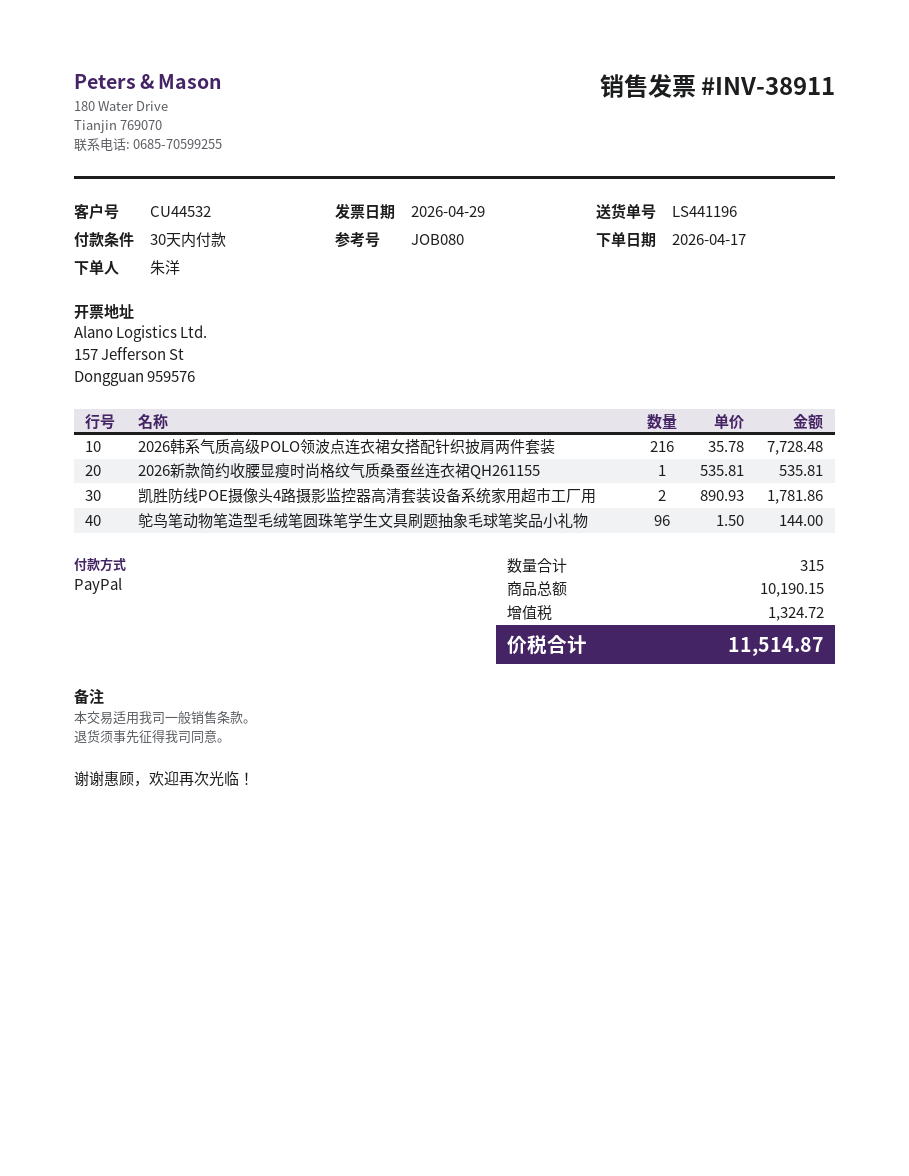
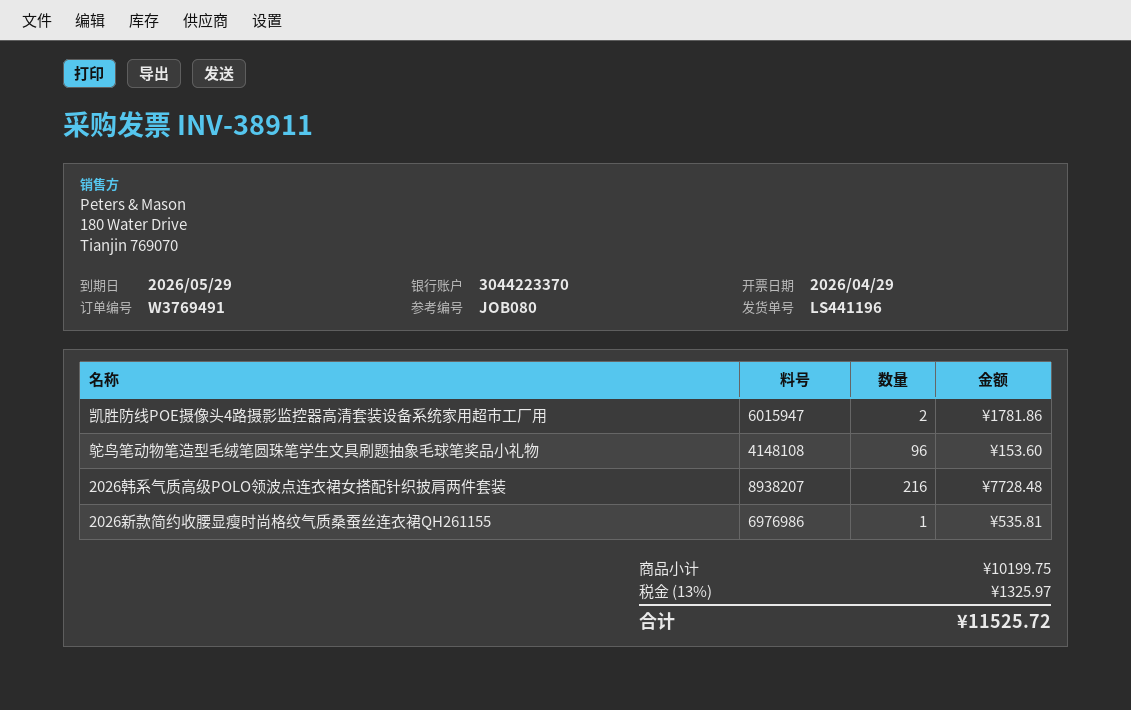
鸵鸟笔动物笔造型毛绒笔圆珠笔学生文具刷题抽象毛球笔奖品小礼物: 96 for 144.00 -> 96 for 153.60
subtotal: 10190.15 -> 10199.75
tax: 1324.72 -> 1325.97
total: 11514.87 -> 11525.72

